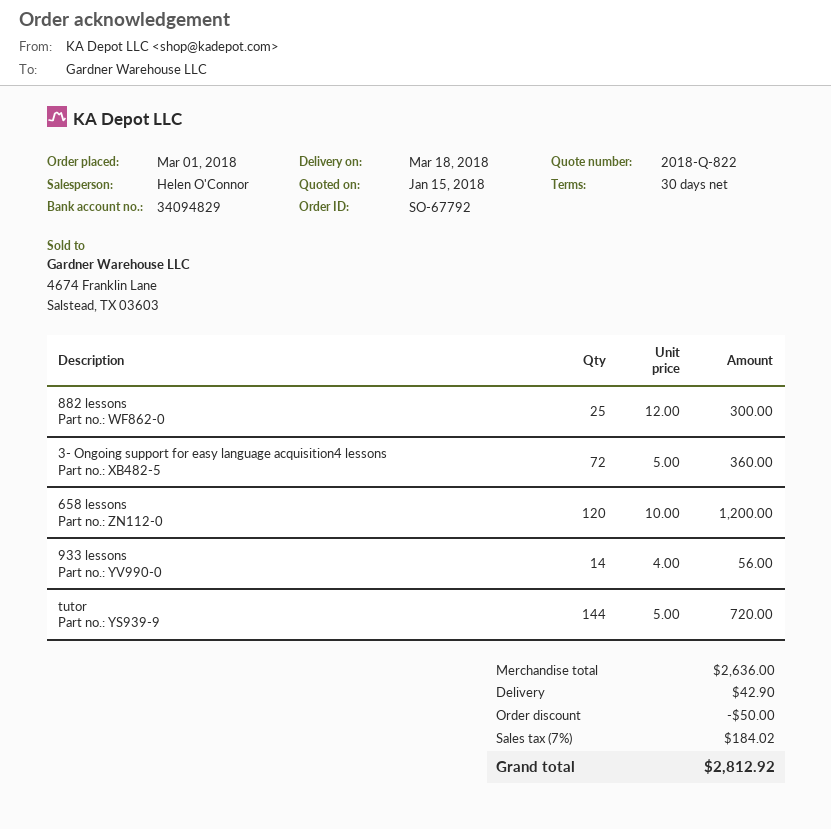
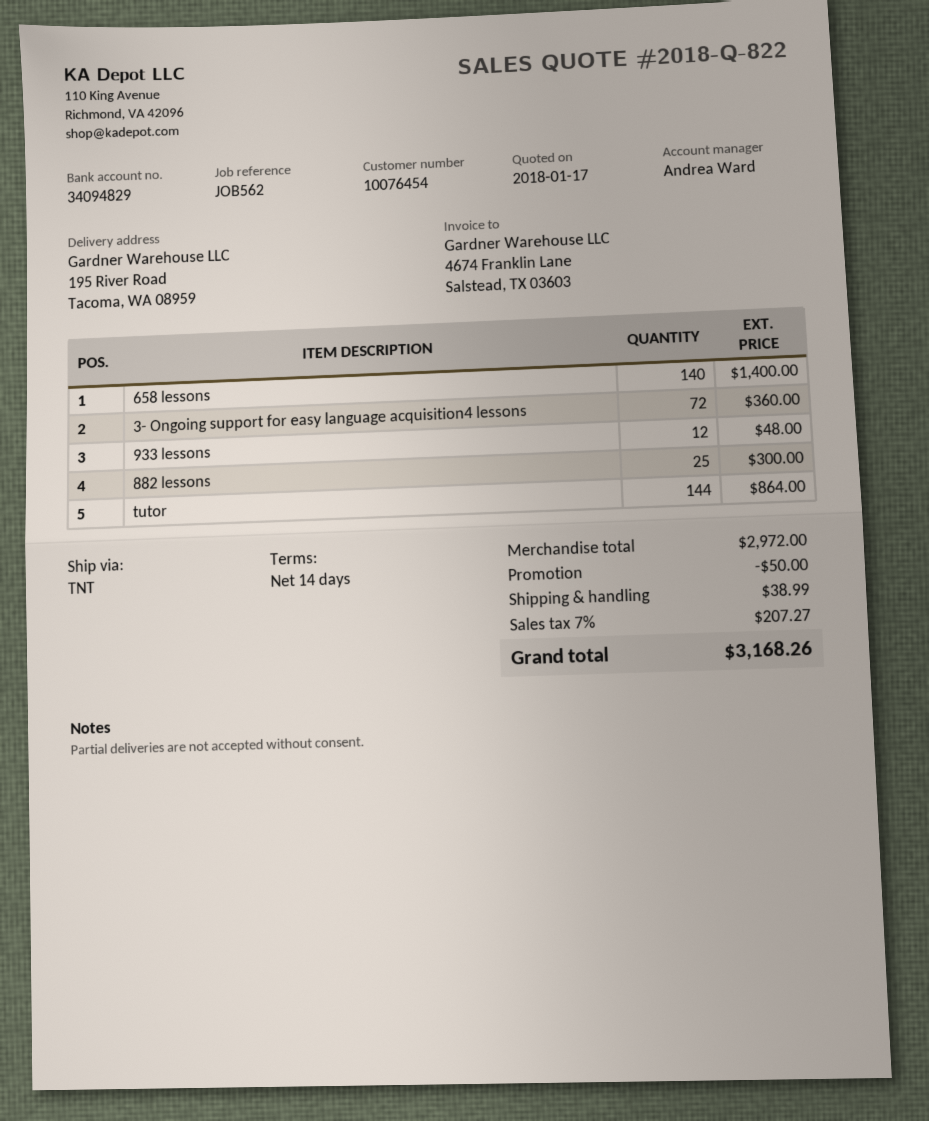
quote date: 2018-01-15 -> 2018-01-17
payment terms: 30 days -> 14 days
sales rep: Helen O'Connor -> Andrea Ward
658 lessons: 120 for 1200.00 -> 140 for 1400.00
933 lessons: 14 for 56.00 -> 12 for 48.00
tutor: 144 for 720.00 -> 144 for 864.00
subtotal: 2636.00 -> 2972.00
shipping: 42.90 -> 38.99
tax: 7% = 184.02 -> 7% = 207.27
total: 2812.92 -> 3168.26

